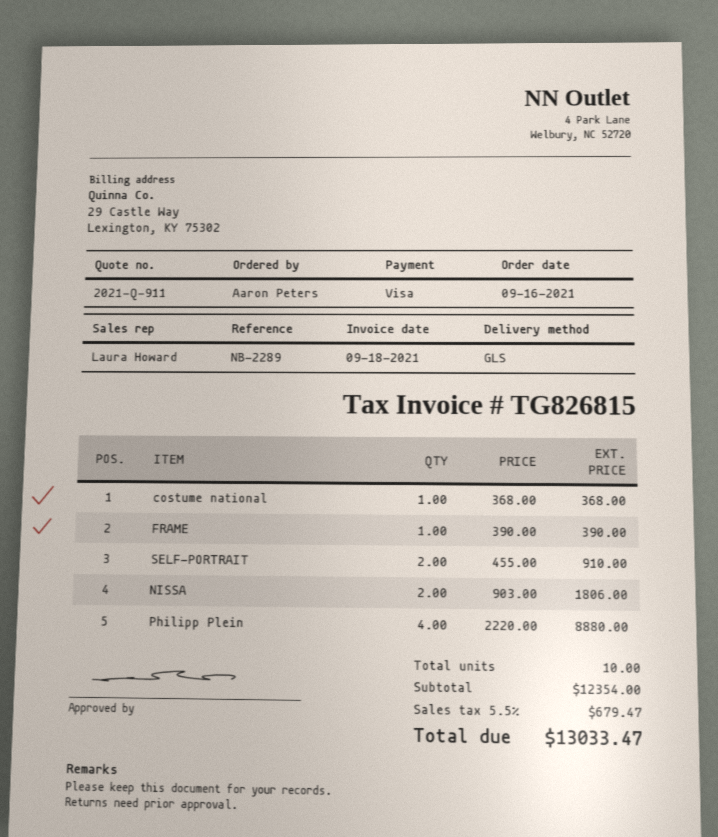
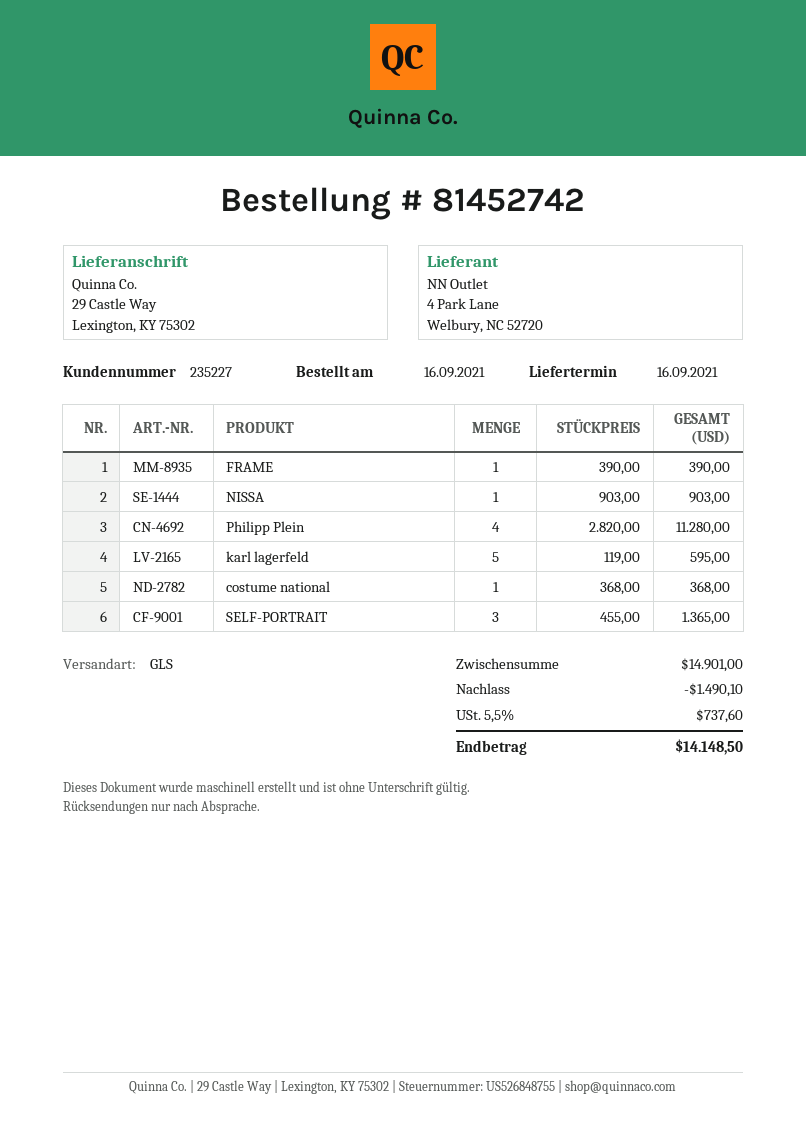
SELF-PORTRAIT: 2 x 455.00 = 910.00 -> 3 x 455.00 = 1365.00
NISSA: 2 x 903.00 = 1806.00 -> 1 x 903.00 = 903.00
Philipp Plein: 4 x 2220.00 = 8880.00 -> 4 x 2820.00 = 11280.00
karl lagerfeld: none -> 5 x 119.00 = 595.00
subtotal: 12354.00 -> 14901.00
discount: none -> 1490.10
tax: 5.5% = 679.47 -> 5.5% = 737.60
total: 13033.47 -> 14148.50

